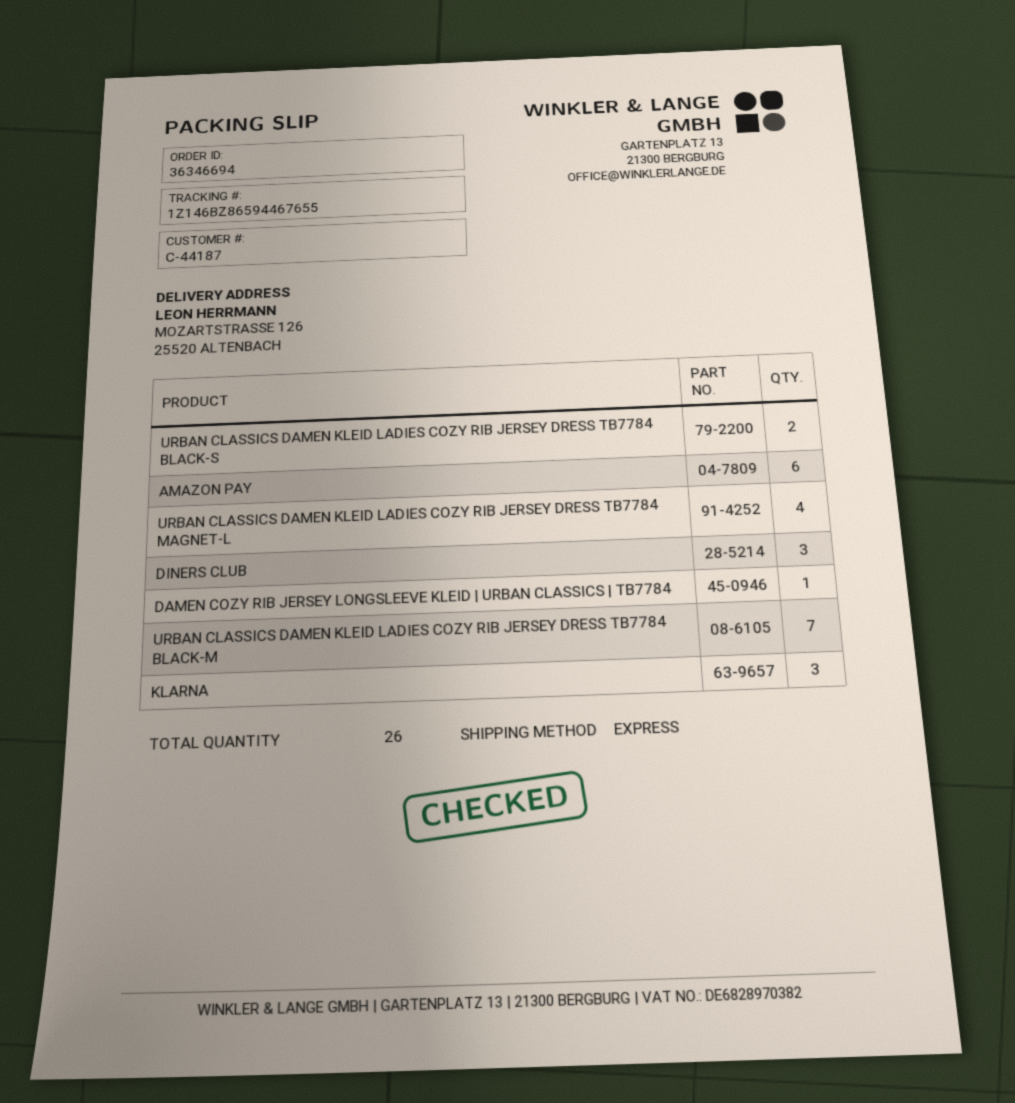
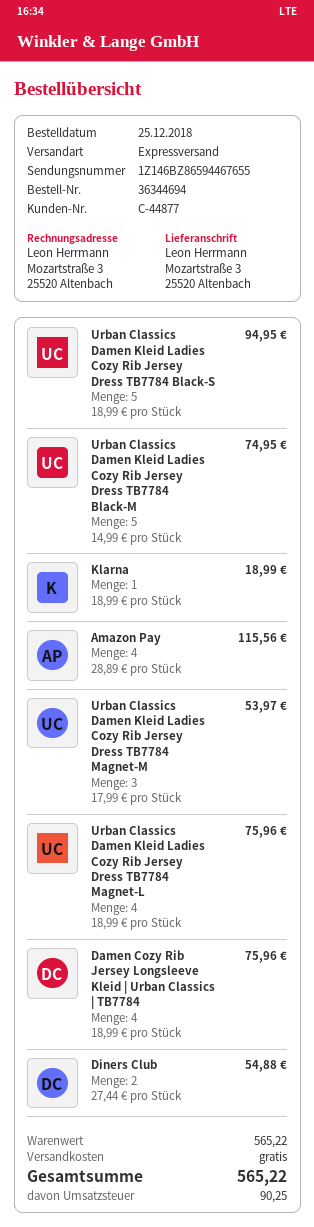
order number: 36346694 -> 36344694
customer number: C-44187 -> C-44877
ship to: MOZARTSTRASSE 126, 25520 ALTENBACH -> Mozartstraße 3, 25520 Altenbach
URBAN CLASSICS DAMEN KLEID LADIES COZY RIB JERSEY DRESS TB7784 BLACK-S: 2 -> 5
AMAZON PAY: 6 -> 4
DINERS CLUB: 3 -> 2
DAMEN COZY RIB JERSEY LONGSLEEVE KLEID | URBAN CLASSICS | TB7784: 1 -> 4
URBAN CLASSICS DAMEN KLEID LADIES COZY RIB JERSEY DRESS TB7784 BLACK-M: 7 -> 5
KLARNA: 3 -> 1
Urban Classics Damen Kleid Ladies Cozy Rib Jersey Dress TB7784 Magnet-M: none -> 3

